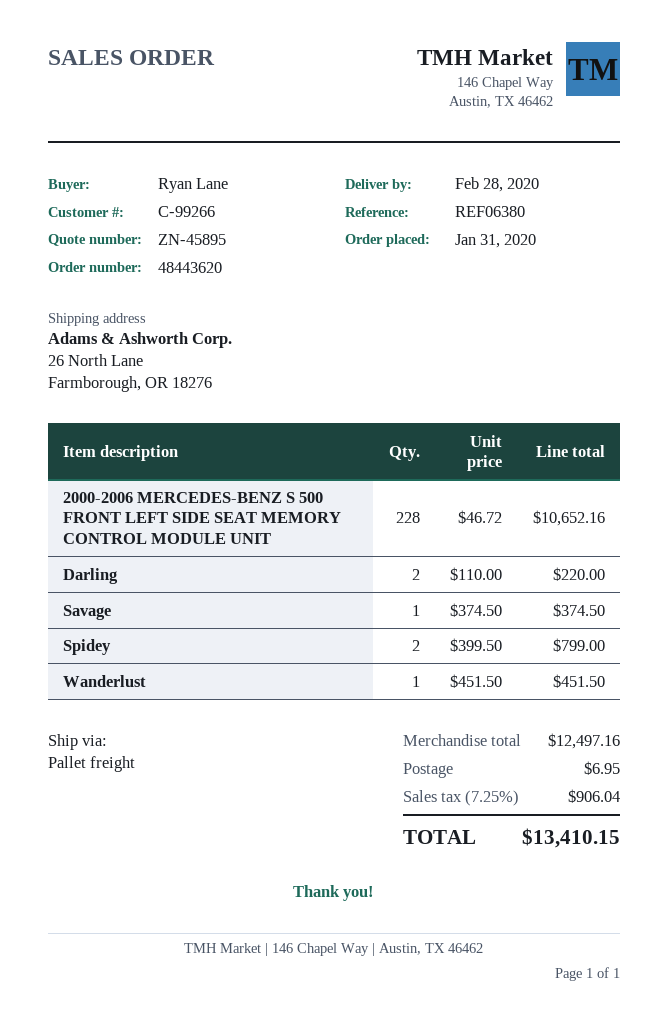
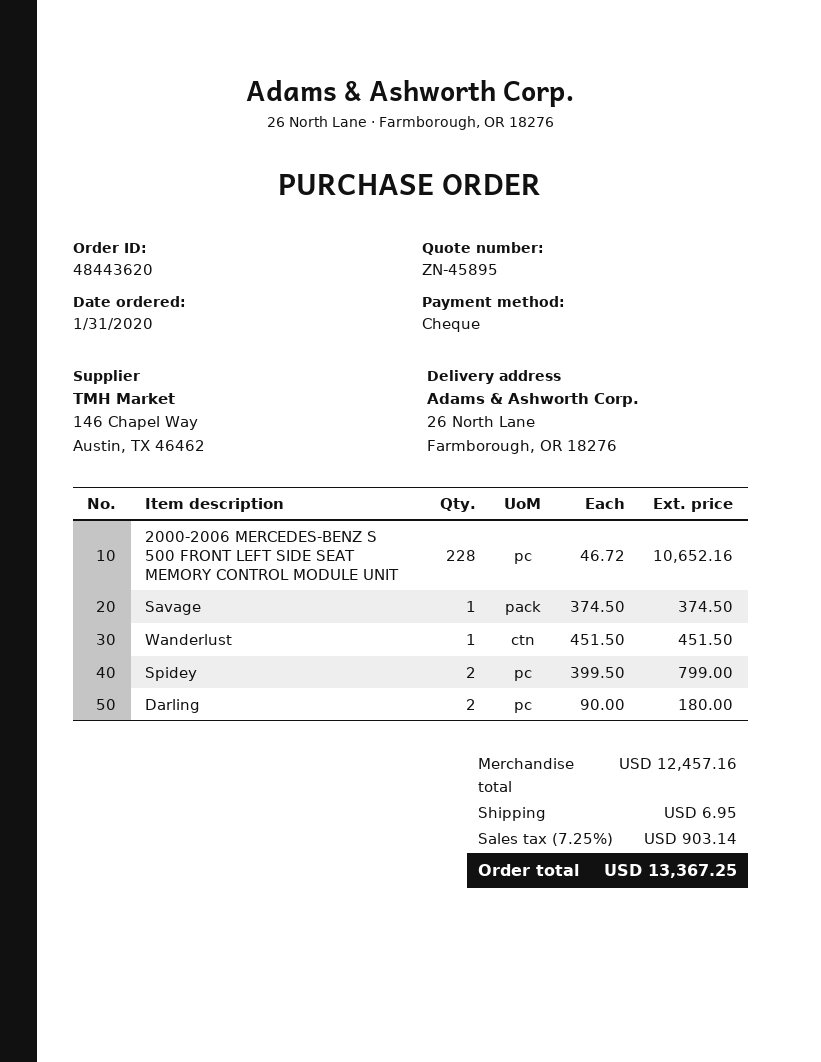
Darling: 2 x 110.00 = 220.00 -> 2 x 90.00 = 180.00
subtotal: 12497.16 -> 12457.16
tax: 7.25% = 906.04 -> 7.25% = 903.14
total: 13410.15 -> 13367.25

